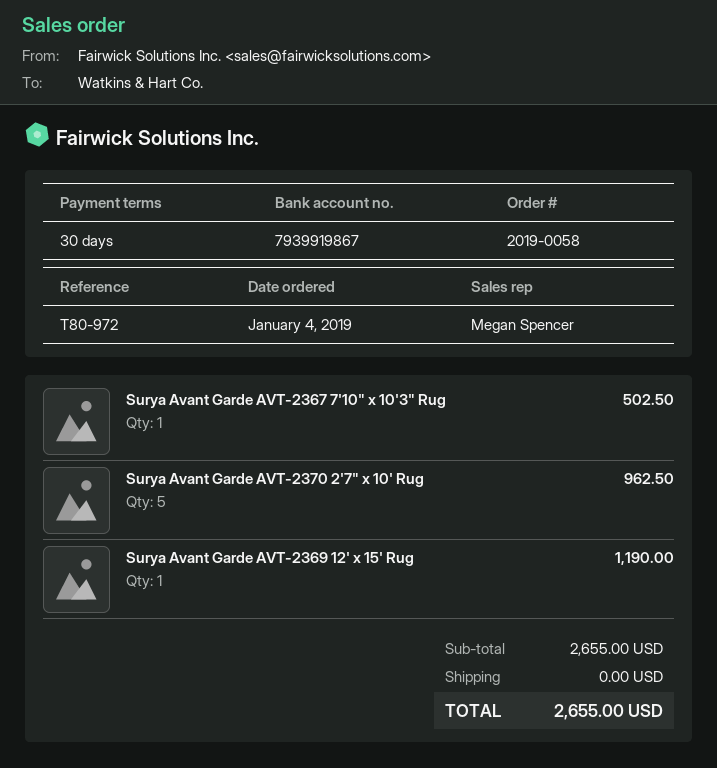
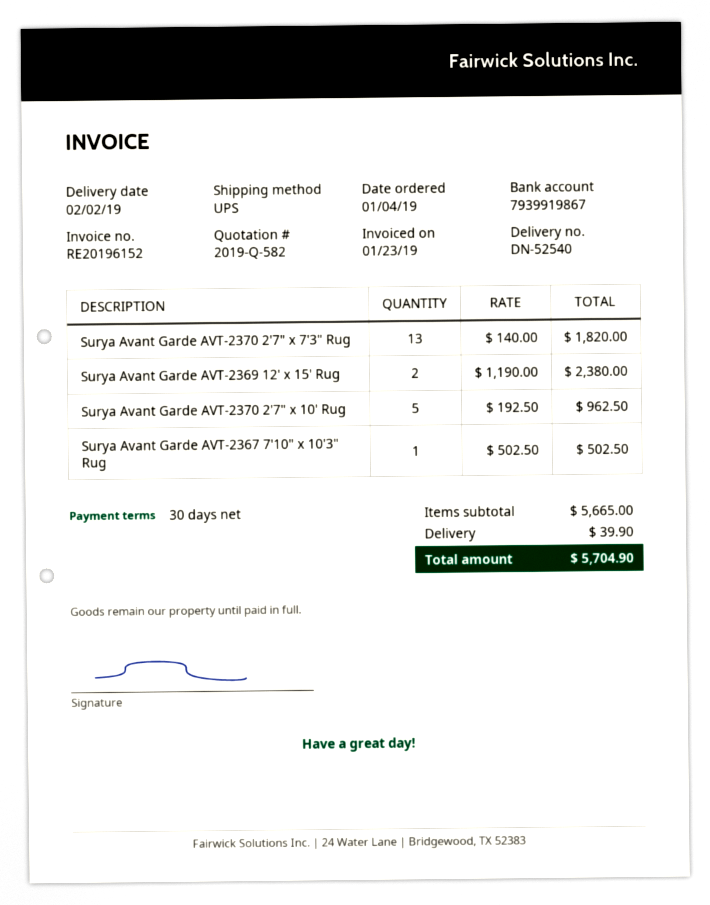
Surya Avant Garde AVT-2369 12' x 15' Rug: 1 for 1190.00 -> 2 for 2380.00
Surya Avant Garde AVT-2370 2'7" x 7'3" Rug: none -> 13 for 1820.00
subtotal: 2655.00 -> 5665.00
shipping: 0.00 -> 39.90
total: 2655.00 -> 5704.90

